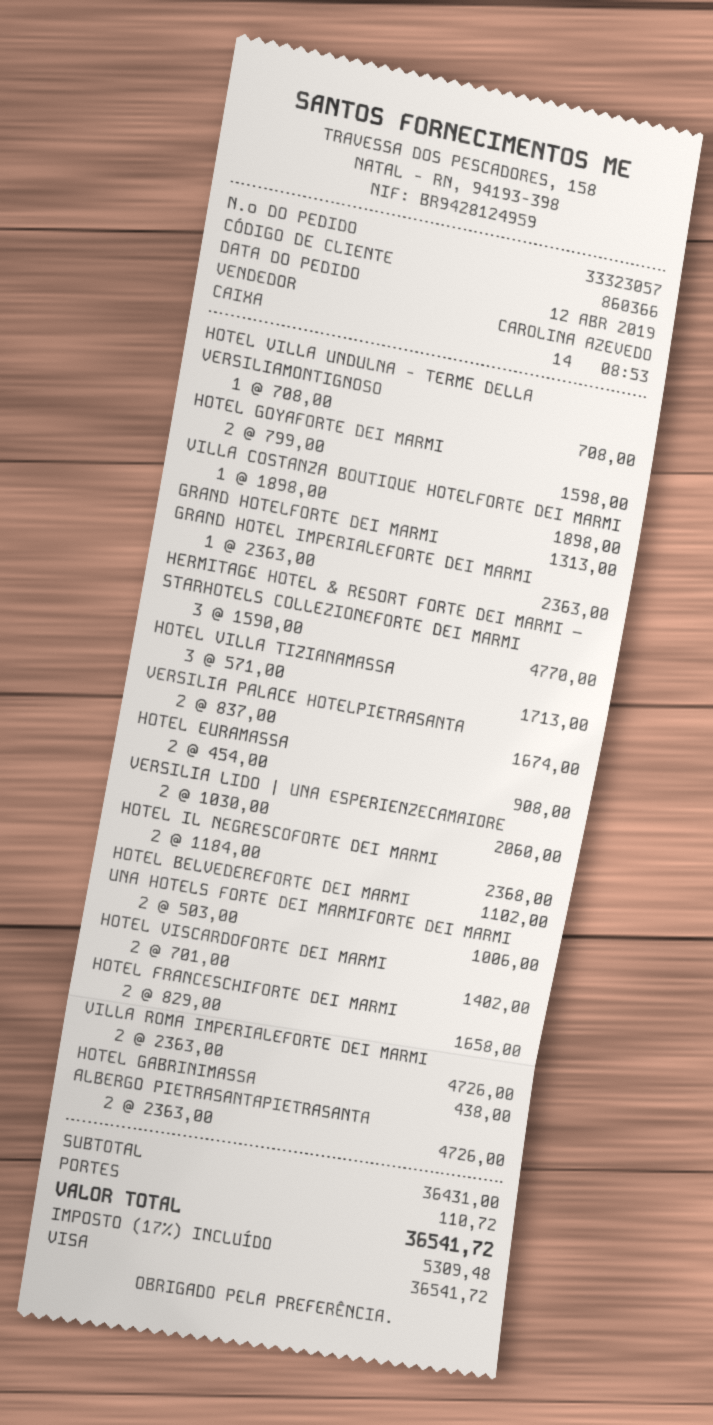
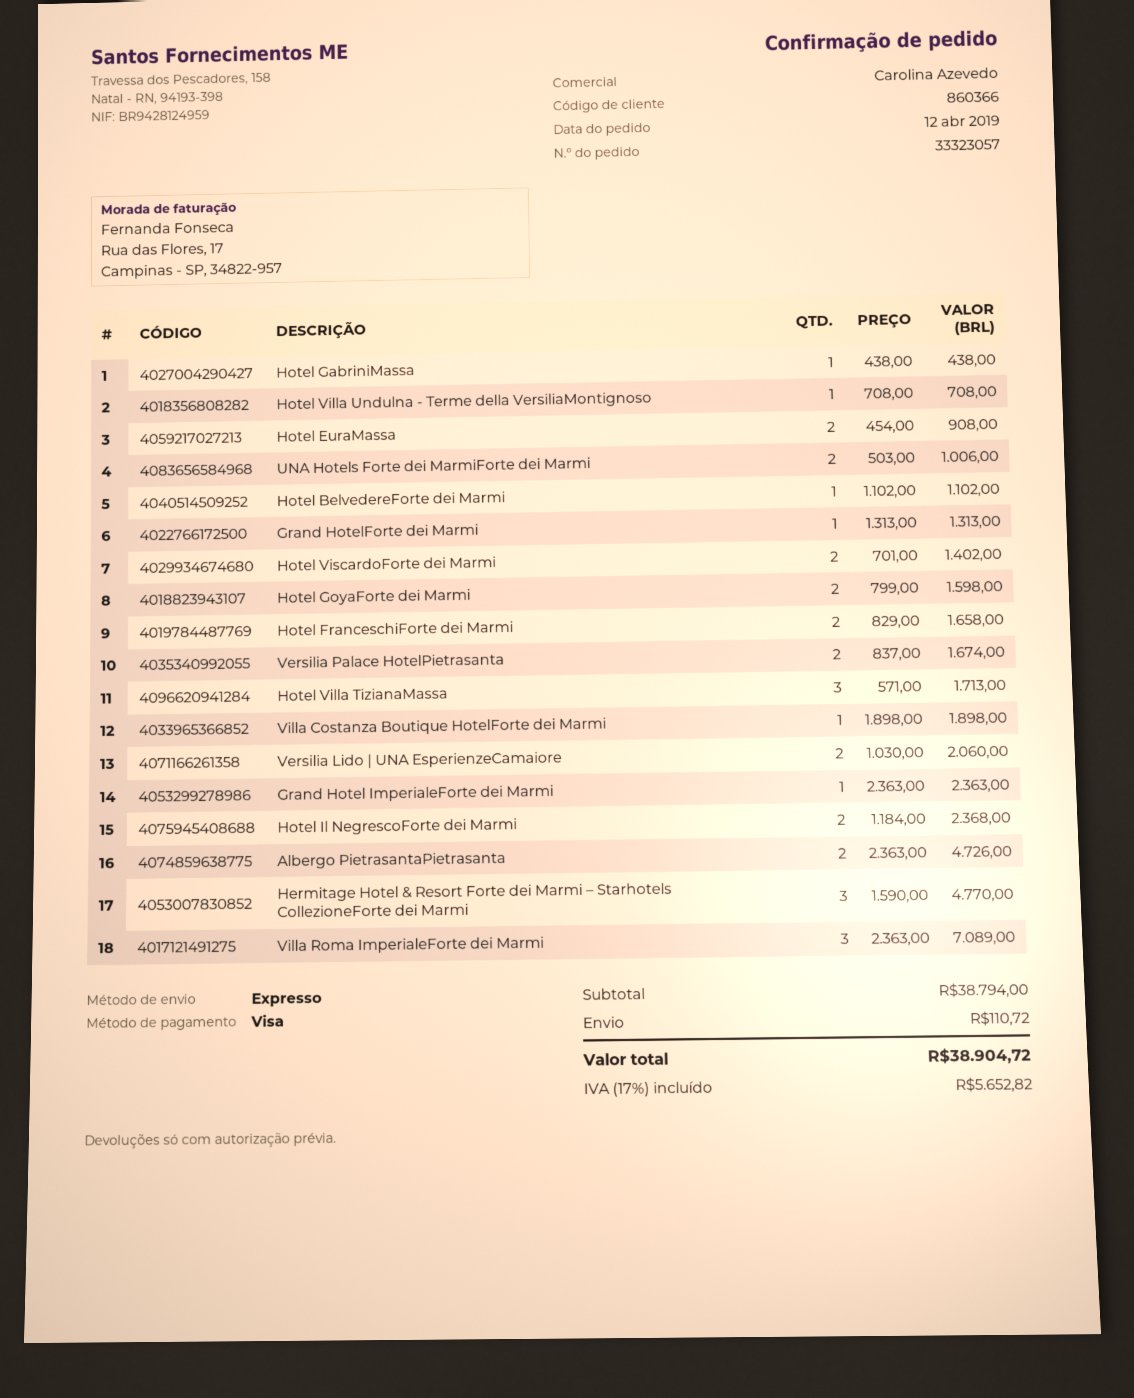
VILLA ROMA IMPERIALEFORTE DEI MARMI: 2 x 2363.00 = 4726.00 -> 3 x 2363.00 = 7089.00
subtotal: 36431.00 -> 38794.00
tax: 17% = 5309.48 -> 17% = 5652.82
total: 36541.72 -> 38904.72

